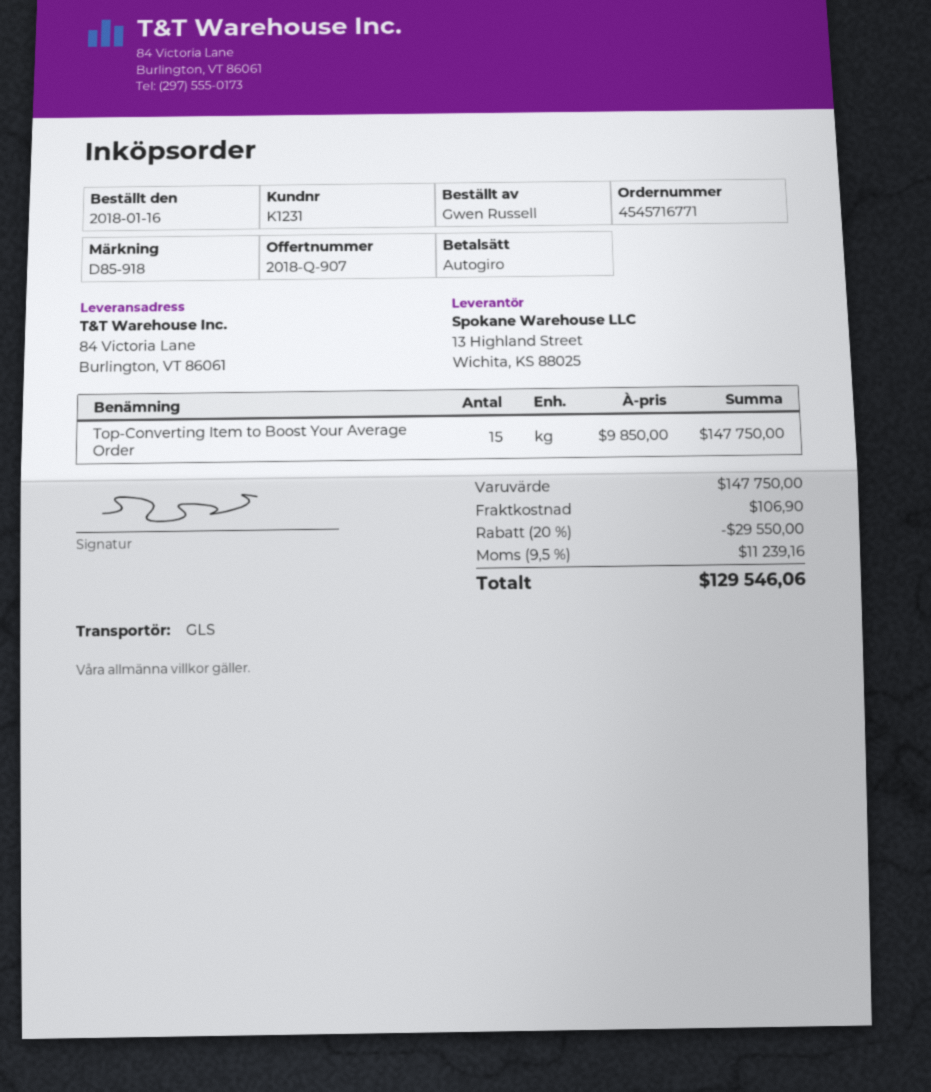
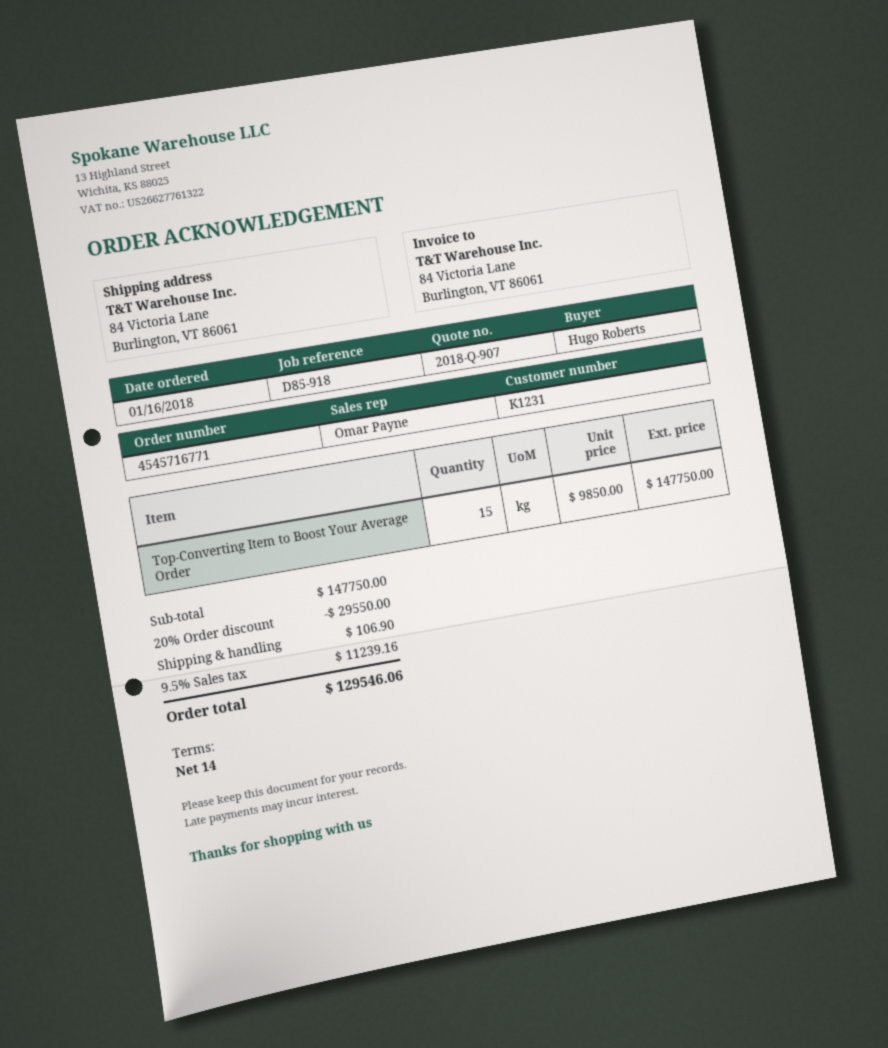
ordered by: Gwen Russell -> Hugo Roberts

